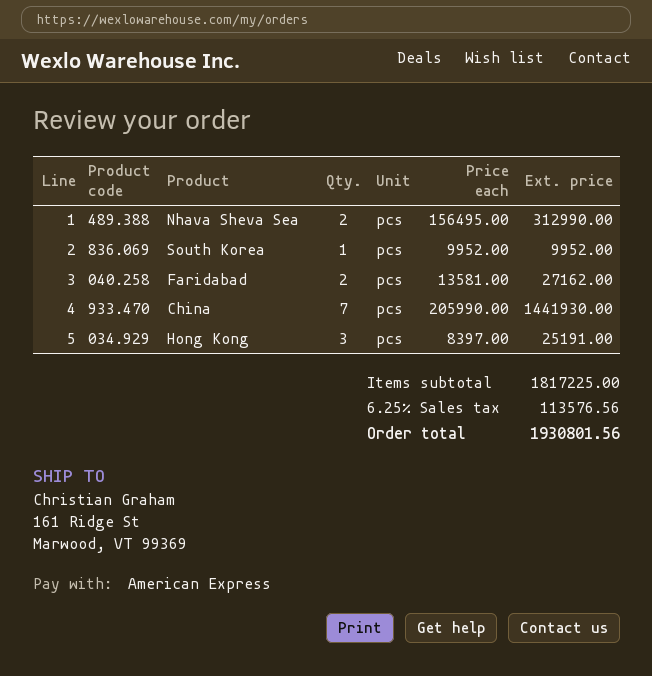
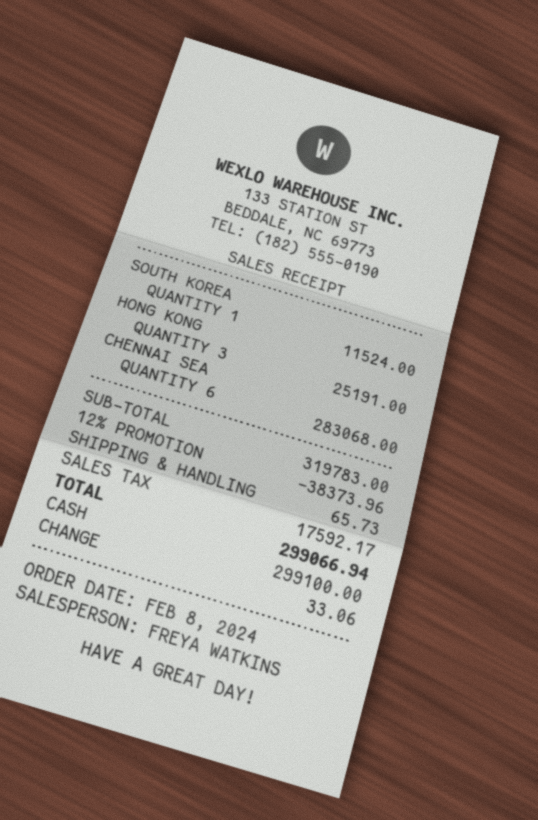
payment method: American Express -> cash
Nhava Sheva Sea: 2 for 312990.00 -> none
South Korea: 1 for 9952.00 -> 1 for 11524.00
Faridabad: 2 for 27162.00 -> none
China: 7 for 1441930.00 -> none
CHENNAI SEA: none -> 6 for 283068.00
subtotal: 1817225.00 -> 319783.00
discount: none -> 12% = 38373.96
shipping: none -> 65.73
tax: 113576.56 -> 17592.17
total: 1930801.56 -> 299066.94

